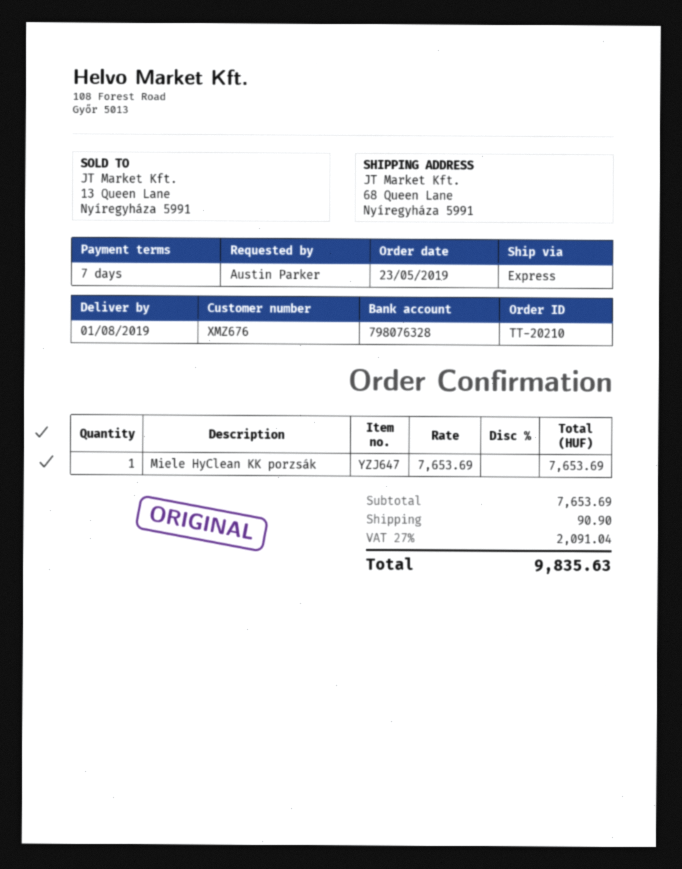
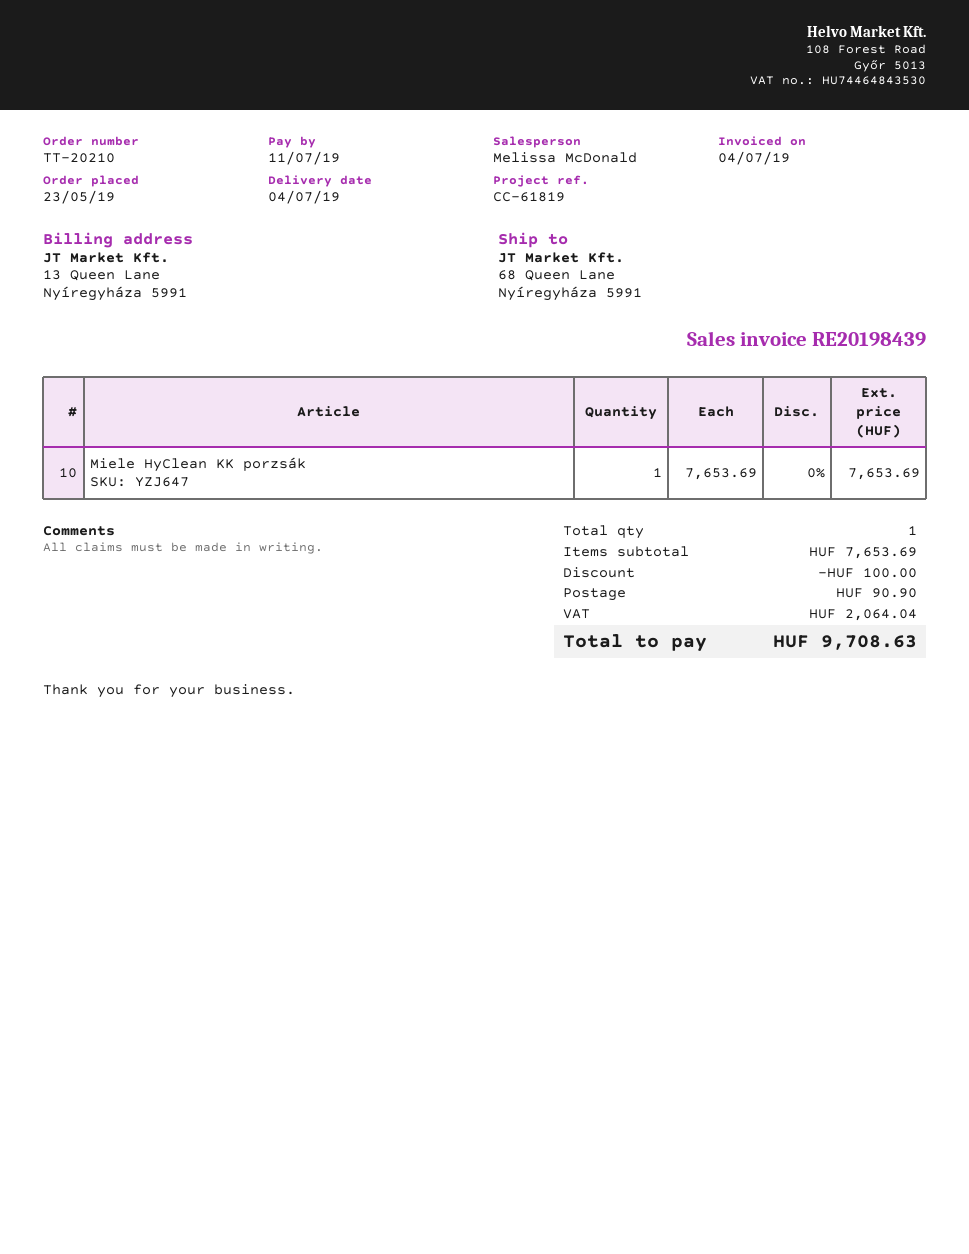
delivery date: 2019-08-01 -> 2019-07-04
discount: none -> 100.00
tax: 2091.04 -> 2064.04
total: 9835.63 -> 9708.63

